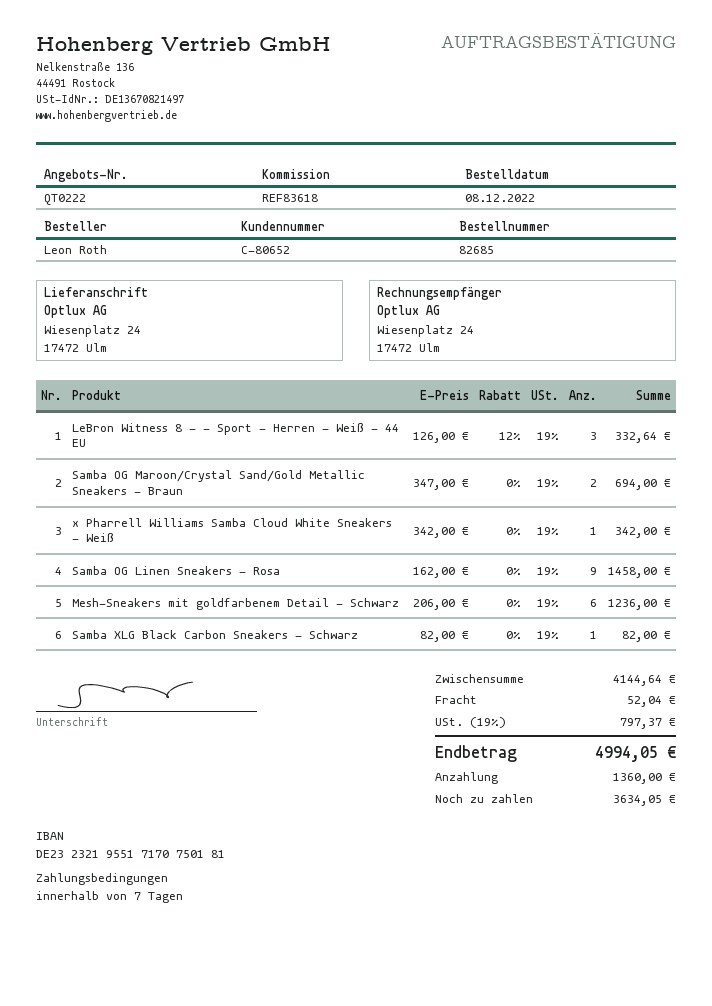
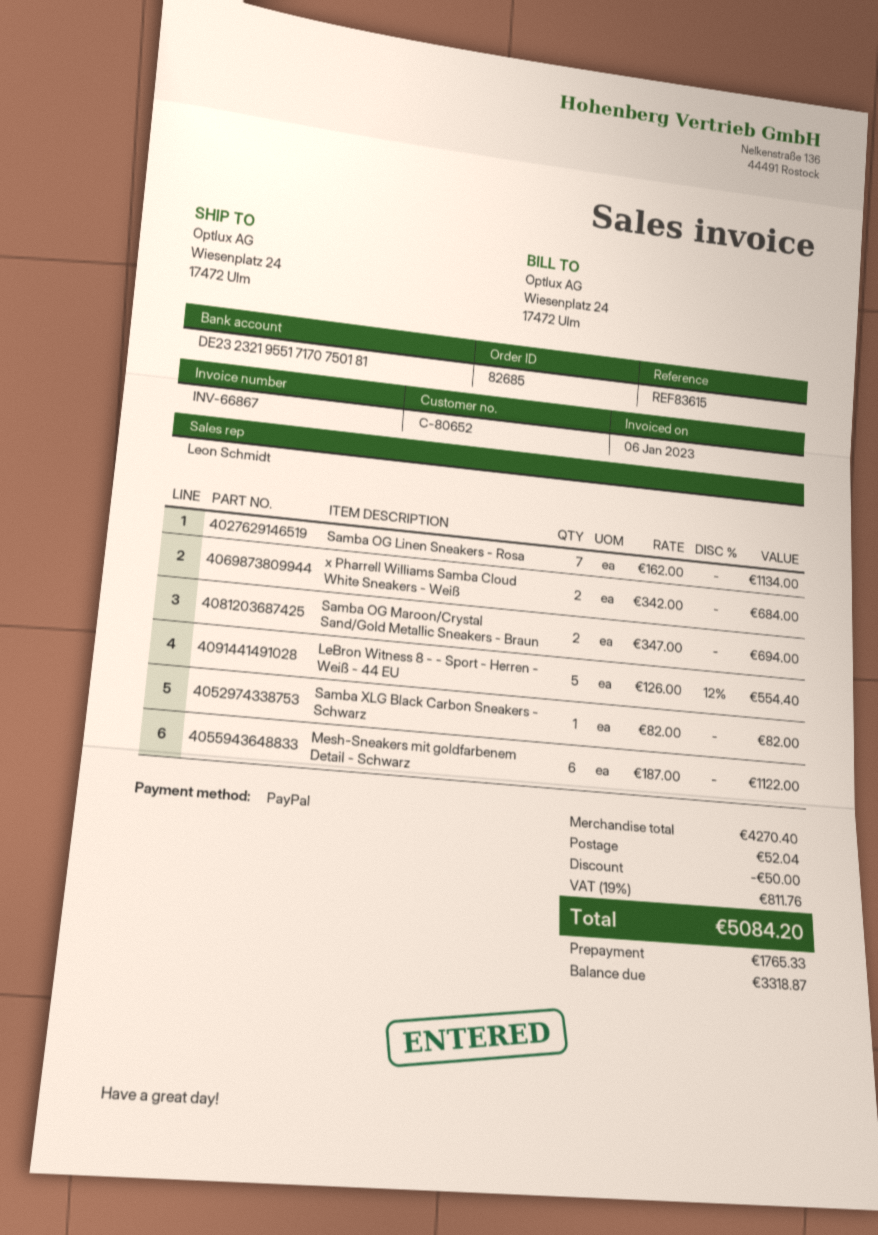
reference: REF83618 -> REF83615
LeBron Witness 8 - - Sport - Herren - Weiß - 44 EU: 3 x 126.00 - 12% = 332.64 -> 5 x 126.00 - 12% = 554.40
x Pharrell Williams Samba Cloud White Sneakers - Weiß: 1 x 342.00 = 342.00 -> 2 x 342.00 = 684.00
Samba OG Linen Sneakers - Rosa: 9 x 162.00 = 1458.00 -> 7 x 162.00 = 1134.00
Mesh-Sneakers mit goldfarbenem Detail - Schwarz: 6 x 206.00 = 1236.00 -> 6 x 187.00 = 1122.00
subtotal: 4144.64 -> 4270.40
discount: none -> 50.00
tax: 19% = 797.37 -> 19% = 811.76
total: 4994.05 -> 5084.20
deposit: 1360.00 -> 1765.33
balance: 3634.05 -> 3318.87

